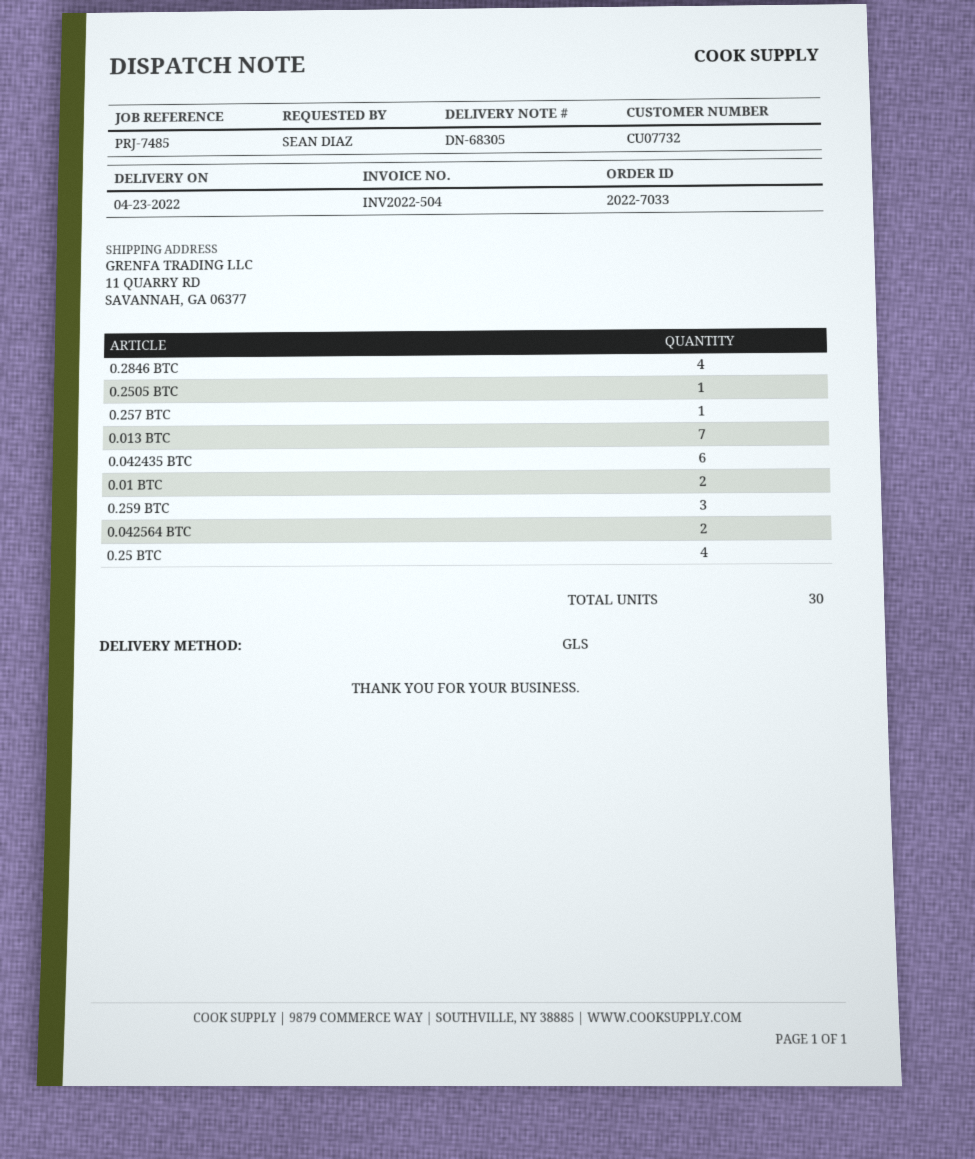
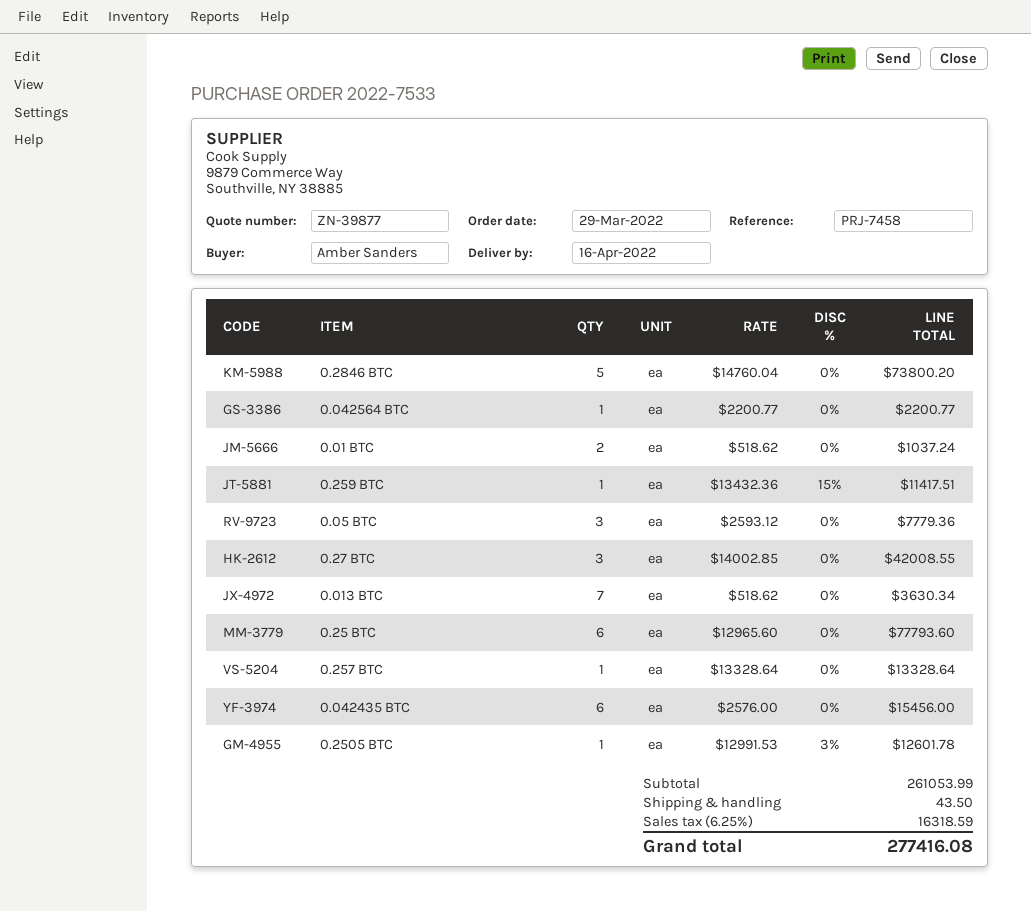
order number: 2022-7033 -> 2022-7533
delivery date: 2022-04-23 -> 2022-04-16
reference: PRJ-7485 -> PRJ-7458
ordered by: SEAN DIAZ -> Amber Sanders
0.2846 BTC: 4 -> 5
0.259 BTC: 3 -> 1
0.042564 BTC: 2 -> 1
0.25 BTC: 4 -> 6
0.05 BTC: none -> 3
0.27 BTC: none -> 3

